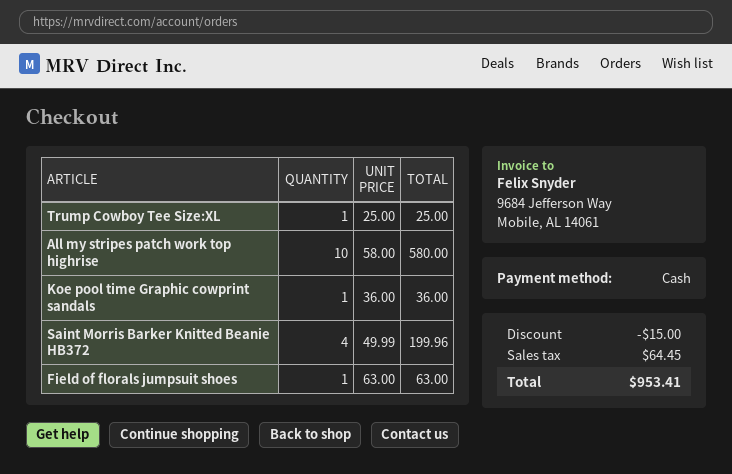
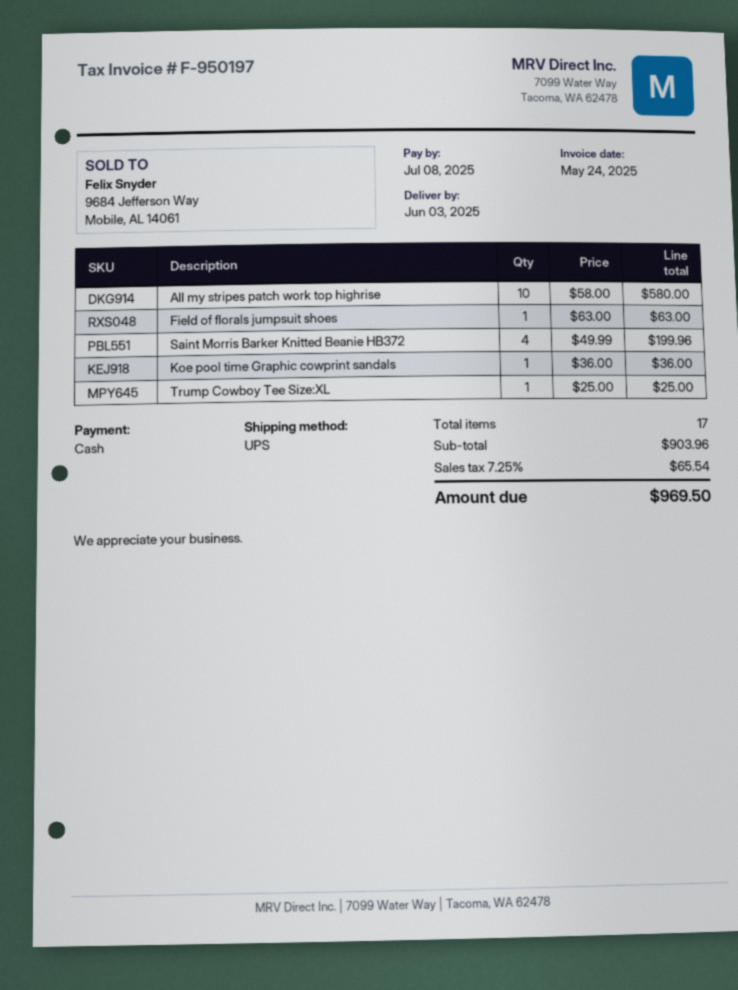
discount: 15.00 -> none
tax: 64.45 -> 65.54
total: 953.41 -> 969.50

